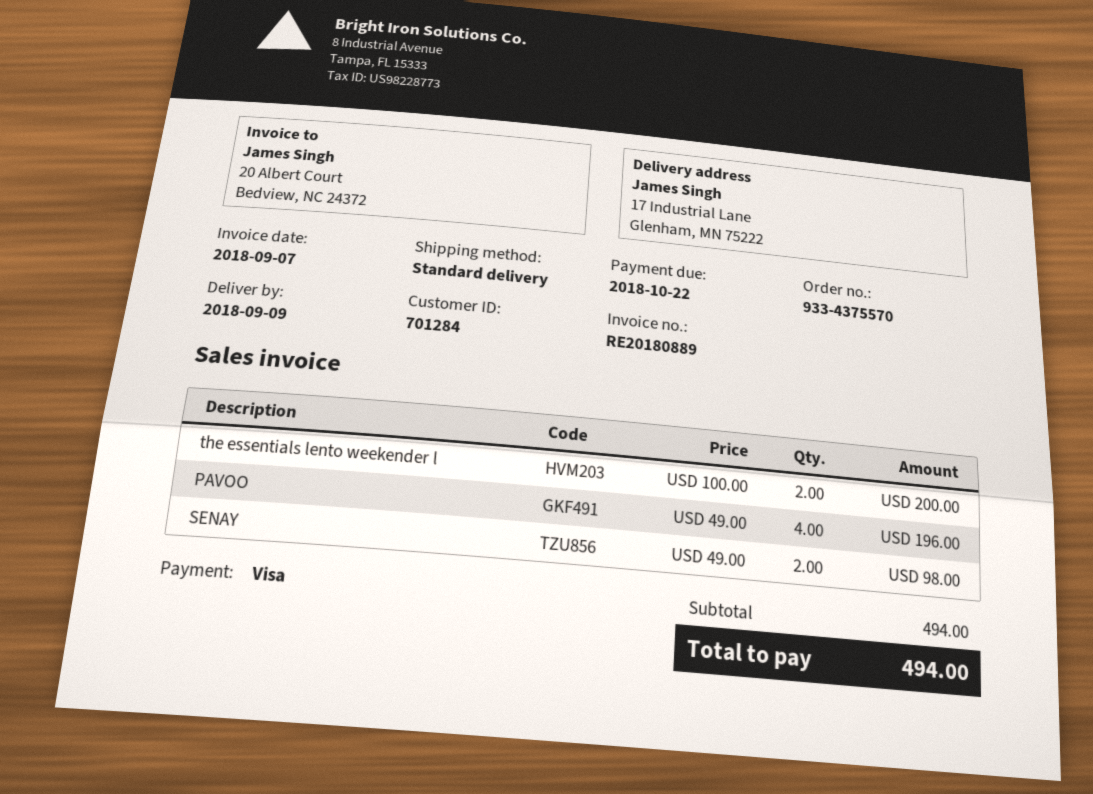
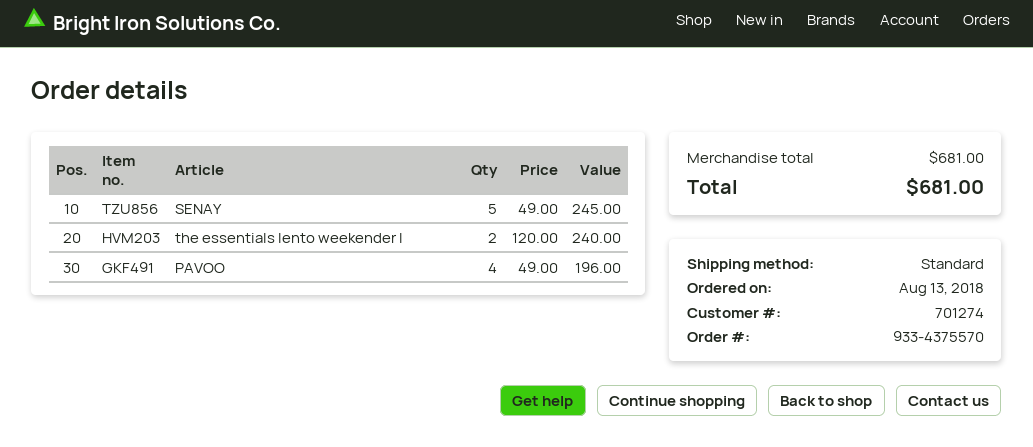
customer number: 701284 -> 701274
the essentials lento weekender l: 2 x 100.00 = 200.00 -> 2 x 120.00 = 240.00
SENAY: 2 x 49.00 = 98.00 -> 5 x 49.00 = 245.00
subtotal: 494.00 -> 681.00
total: 494.00 -> 681.00

